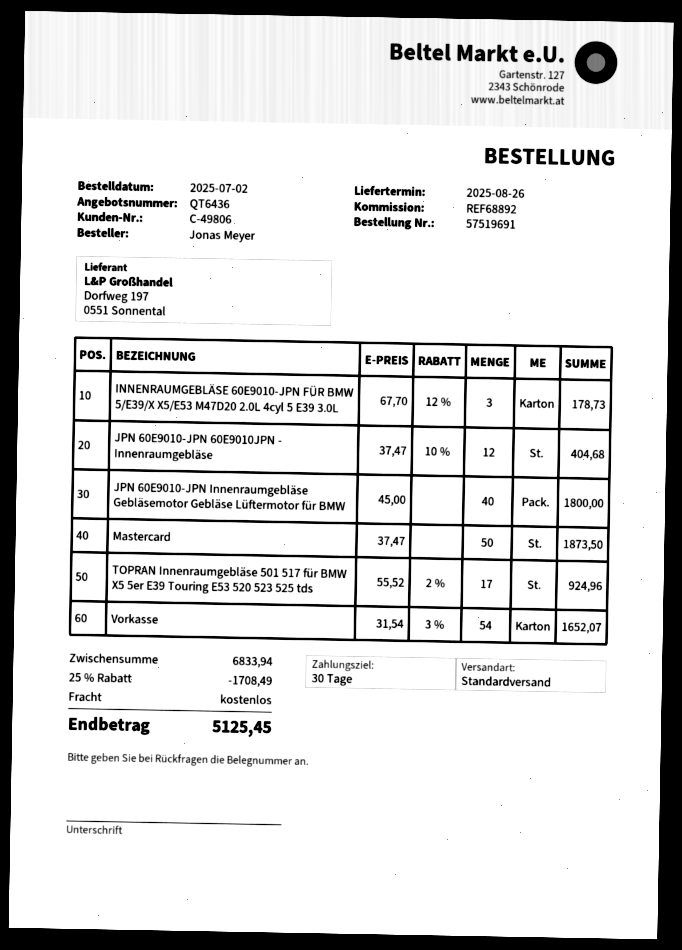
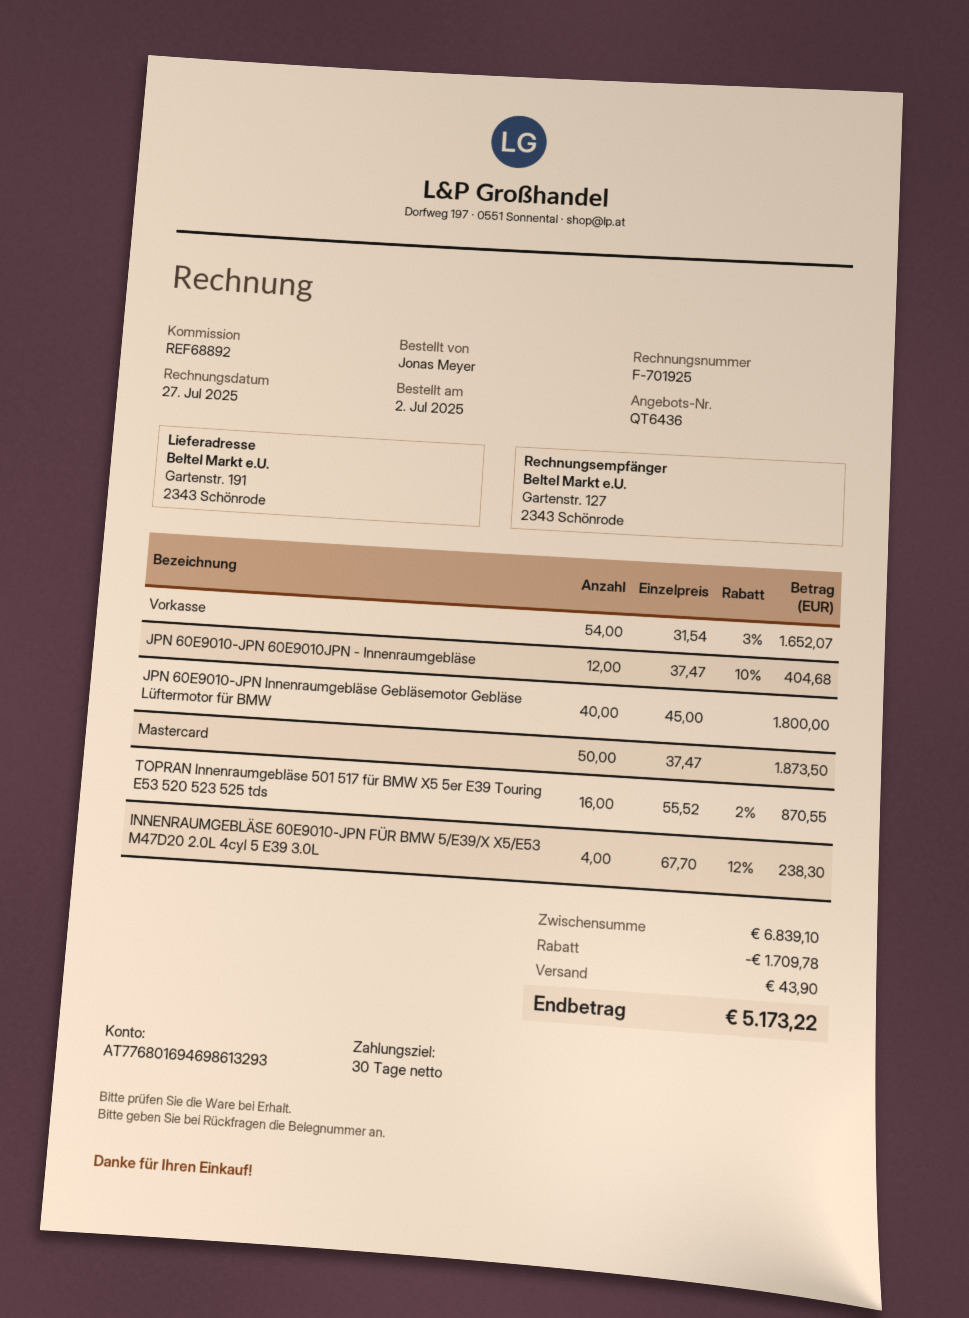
INNENRAUMGEBLÄSE 60E9010-JPN FÜR BMW 5/E39/X X5/E53 M47D20 2.0L 4cyl 5 E39 3.0L: 3 x 67.70 - 12% = 178.73 -> 4 x 67.70 - 12% = 238.30
TOPRAN Innenraumgebläse 501 517 für BMW X5 5er E39 Touring E53 520 523 525 tds: 17 x 55.52 - 2% = 924.96 -> 16 x 55.52 - 2% = 870.55
subtotal: 6833.94 -> 6839.10
discount: 1708.49 -> 1709.78
shipping: 0.00 -> 43.90
total: 5125.45 -> 5173.22

